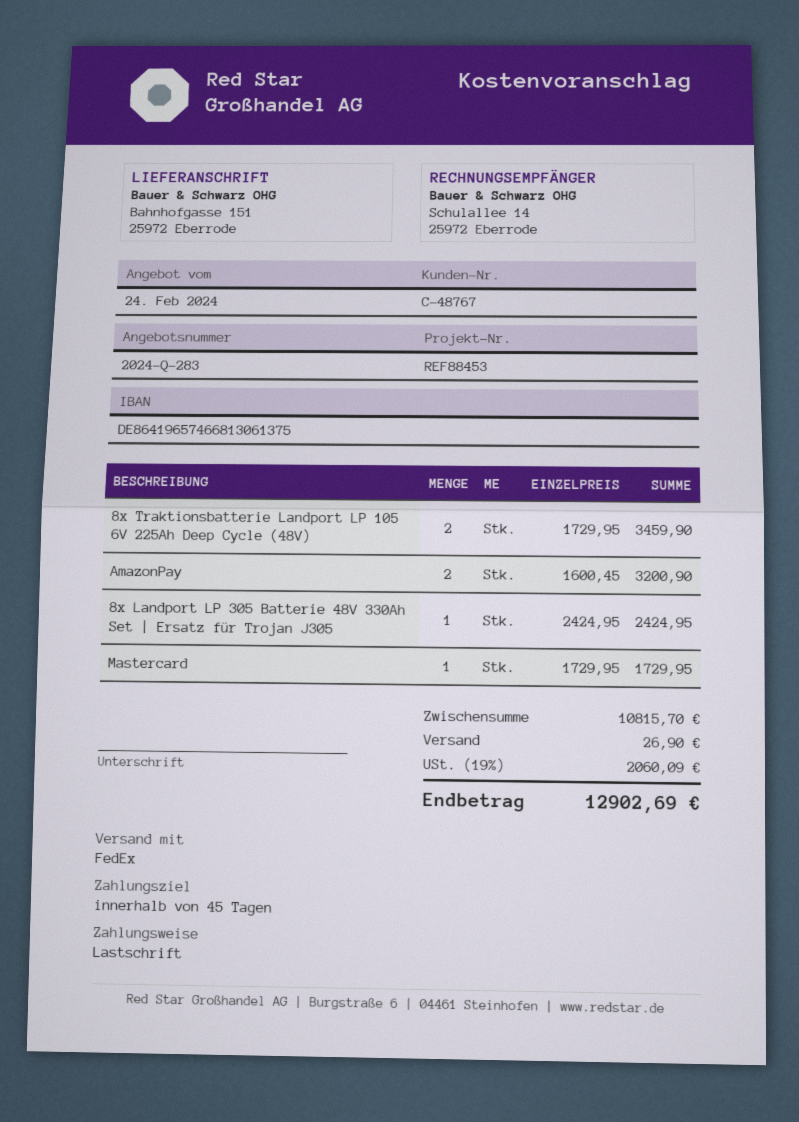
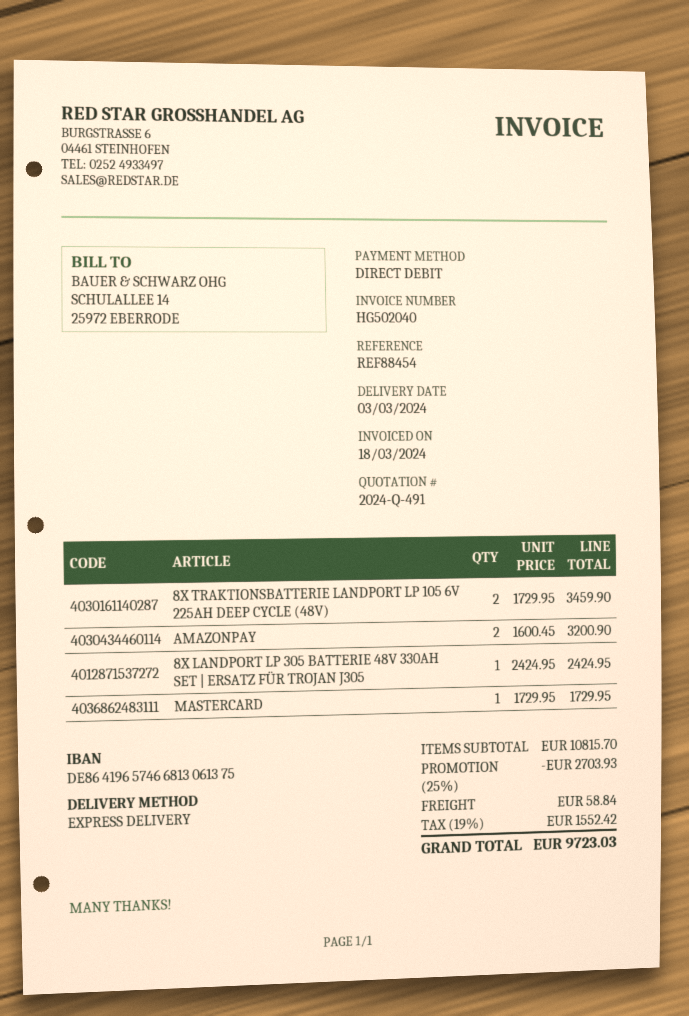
quote number: 2024-Q-283 -> 2024-Q-491
reference: REF88453 -> REF88454
shipping method: FedEx -> express
discount: none -> 25% = 2703.93
shipping: 26.90 -> 58.84
tax: 19% = 2060.09 -> 19% = 1552.42
total: 12902.69 -> 9723.03

